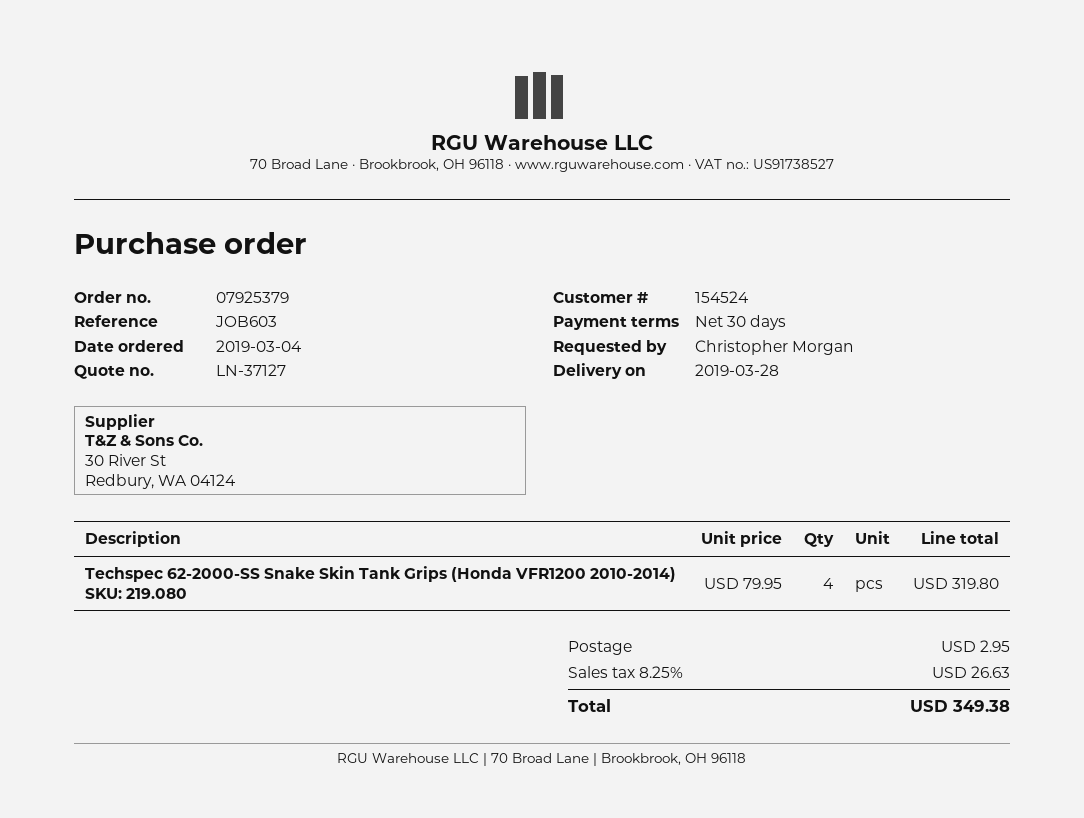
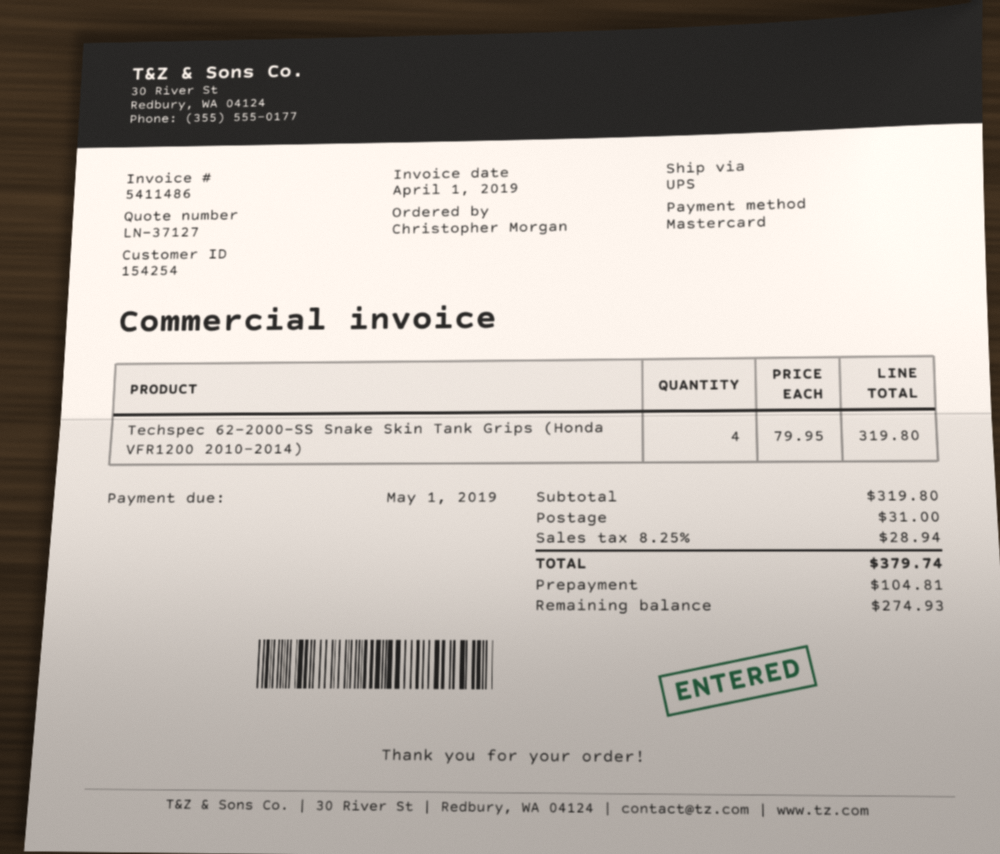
customer number: 154524 -> 154254
shipping: 2.95 -> 31.00
tax: 8.25% = 26.63 -> 8.25% = 28.94
total: 349.38 -> 379.74

